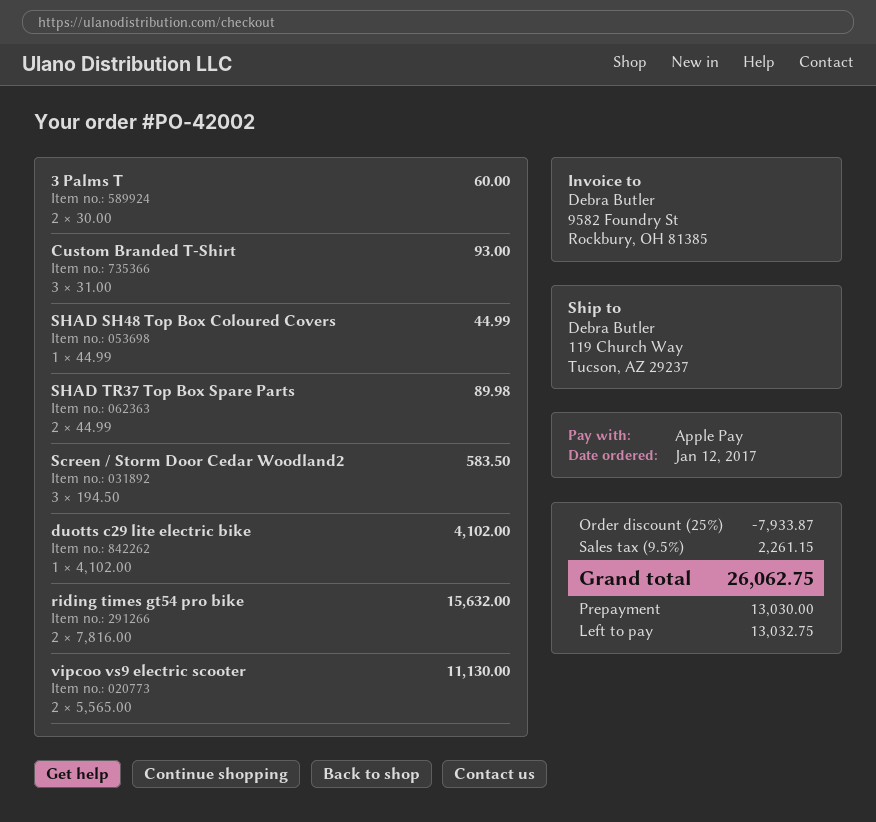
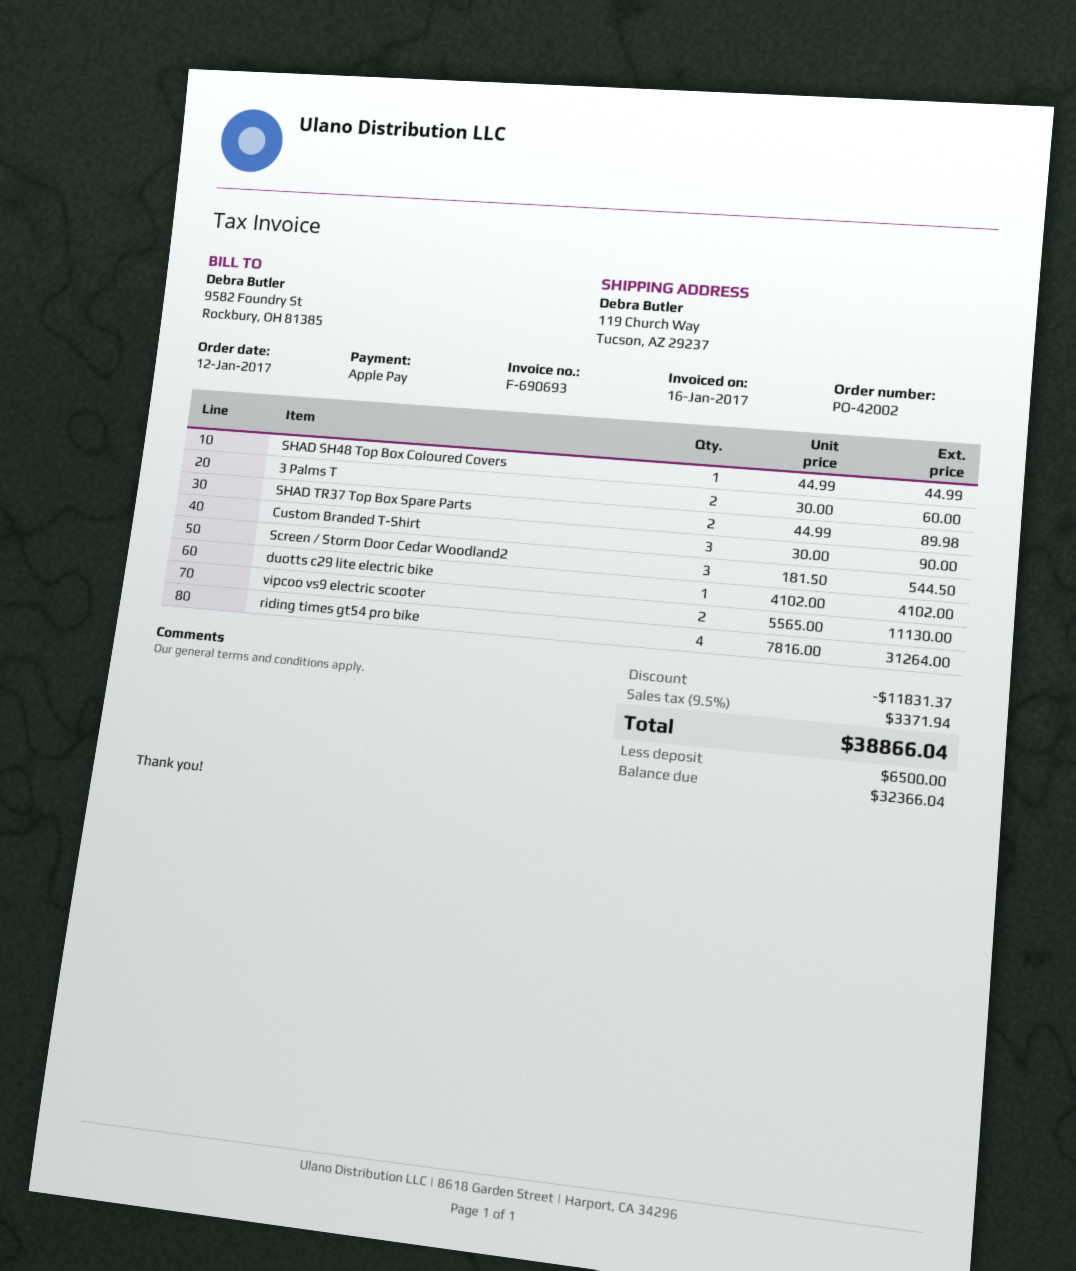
Custom Branded T-Shirt: 3 x 31.00 = 93.00 -> 3 x 30.00 = 90.00
Screen / Storm Door Cedar Woodland2: 3 x 194.50 = 583.50 -> 3 x 181.50 = 544.50
riding times gt54 pro bike: 2 x 7816.00 = 15632.00 -> 4 x 7816.00 = 31264.00
discount: 7933.87 -> 11831.37
tax: 9.5% = 2261.15 -> 9.5% = 3371.94
total: 26062.75 -> 38866.04
deposit: 13030.00 -> 6500.00
balance: 13032.75 -> 32366.04

